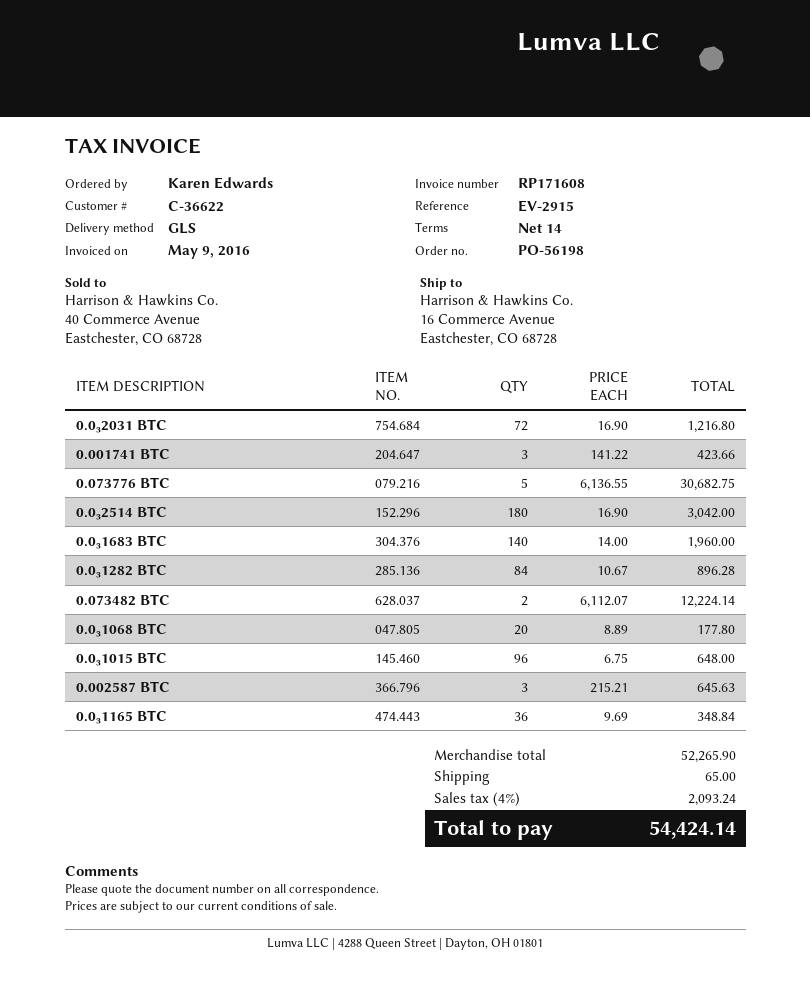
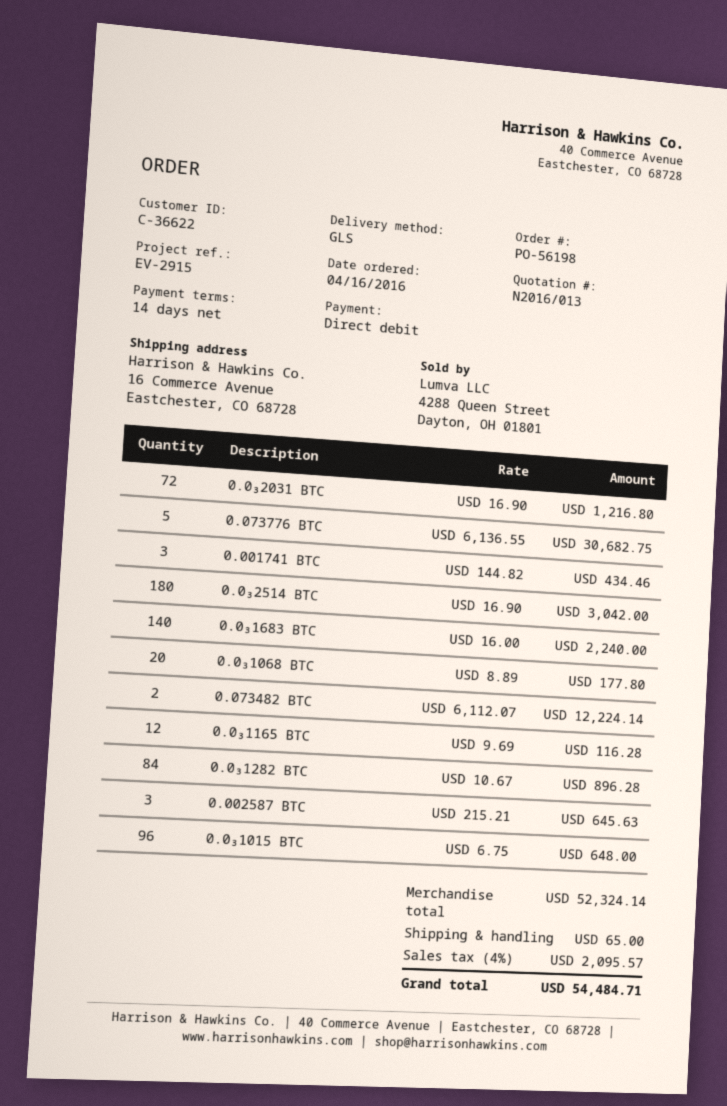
0.001741 BTC: 3 x 141.22 = 423.66 -> 3 x 144.82 = 434.46
0.0₃1683 BTC: 140 x 14.00 = 1960.00 -> 140 x 16.00 = 2240.00
0.0₃1165 BTC: 36 x 9.69 = 348.84 -> 12 x 9.69 = 116.28
subtotal: 52265.90 -> 52324.14
tax: 4% = 2093.24 -> 4% = 2095.57
total: 54424.14 -> 54484.71

